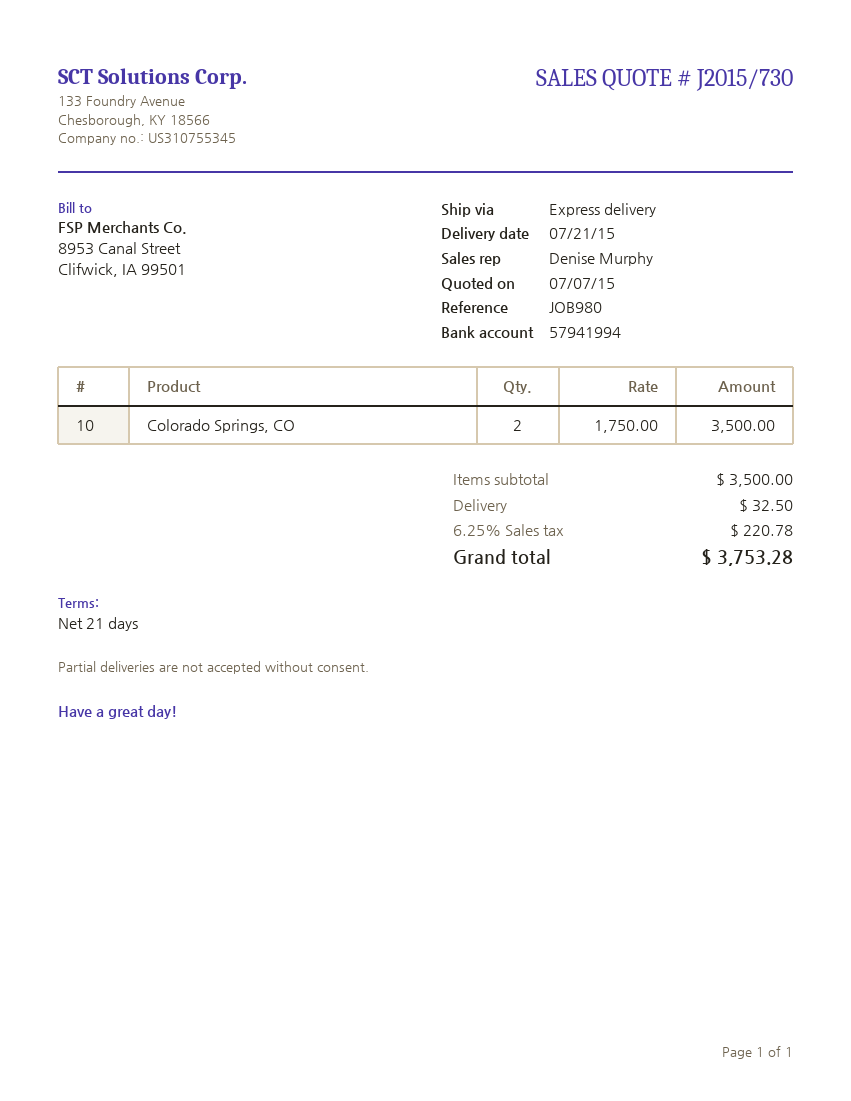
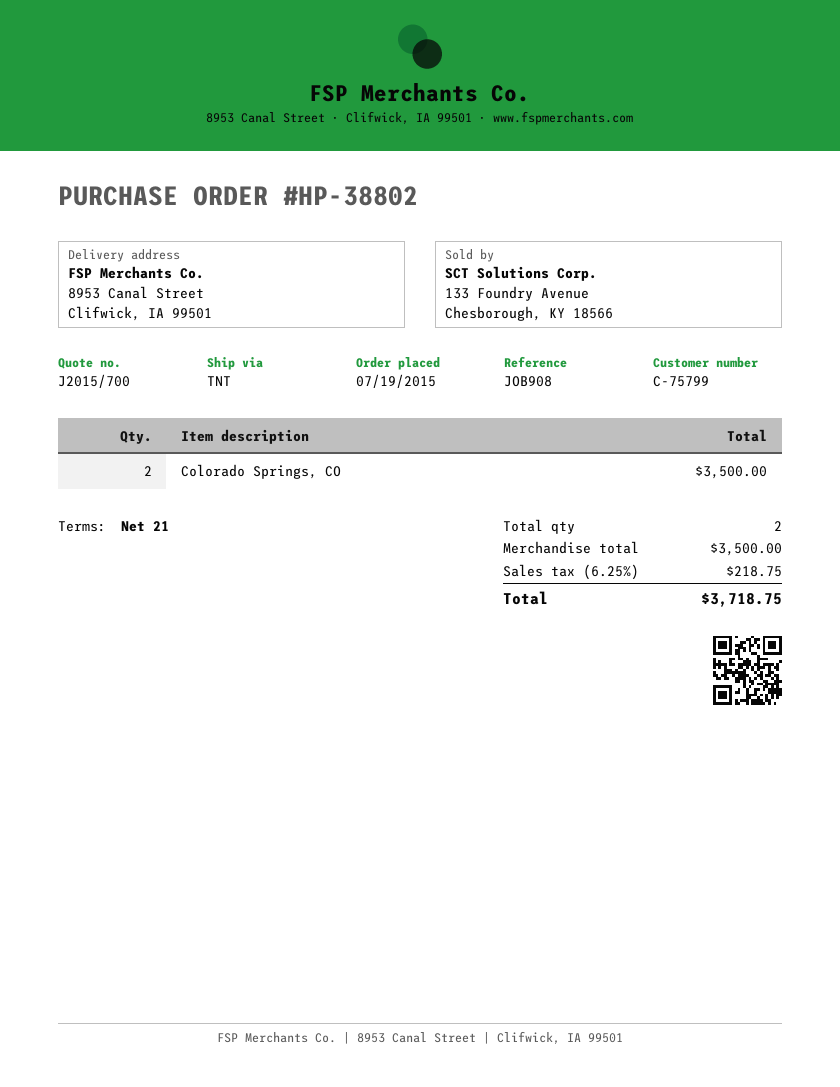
quote number: J2015/730 -> J2015/700
reference: JOB980 -> JOB908
shipping method: express -> TNT
shipping: 32.50 -> none
tax: 6.25% = 220.78 -> 6.25% = 218.75
total: 3753.28 -> 3718.75

